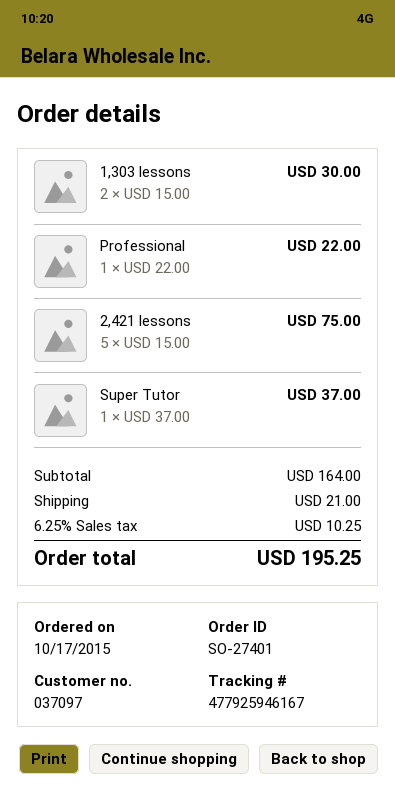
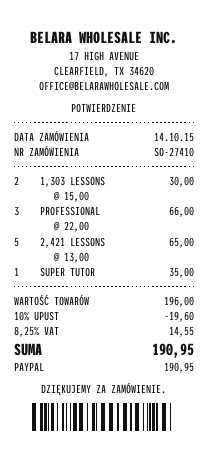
order number: SO-27401 -> SO-27410
order date: 2015-10-17 -> 2015-10-14
Professional: 1 x 22.00 = 22.00 -> 3 x 22.00 = 66.00
2,421 lessons: 5 x 15.00 = 75.00 -> 5 x 13.00 = 65.00
Super Tutor: 1 x 37.00 = 37.00 -> 1 x 35.00 = 35.00
subtotal: 164.00 -> 196.00
discount: none -> 10% = 19.60
shipping: 21.00 -> none
tax: 6.25% = 10.25 -> 8.25% = 14.55
total: 195.25 -> 190.95

